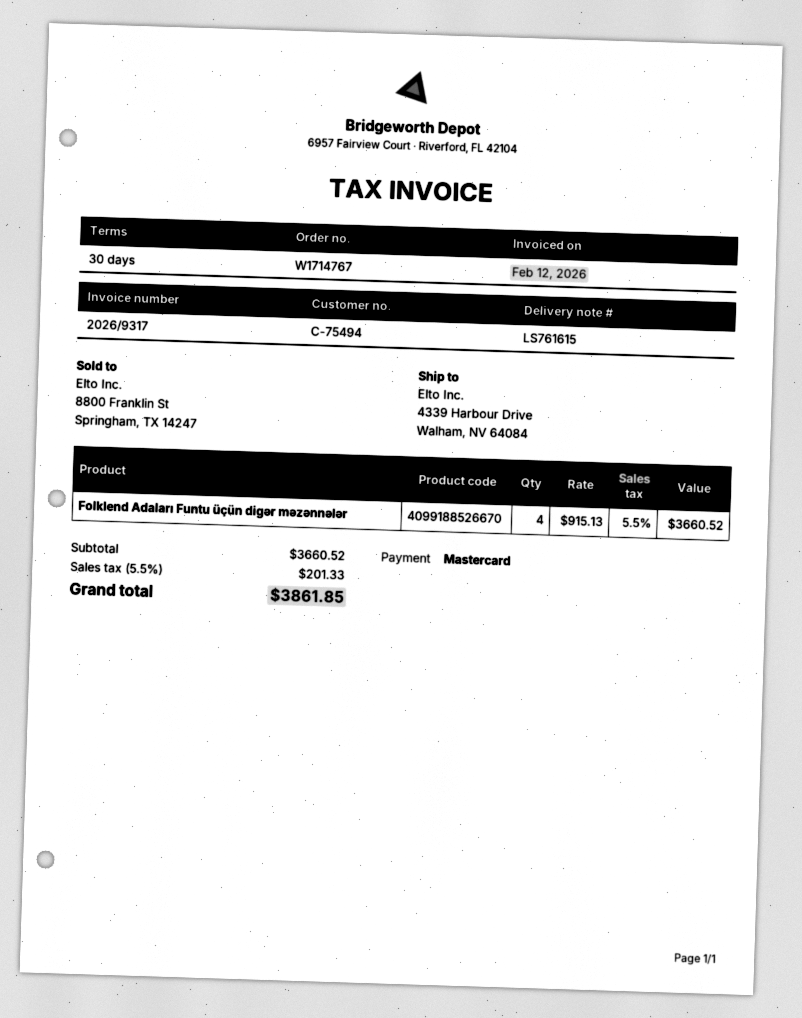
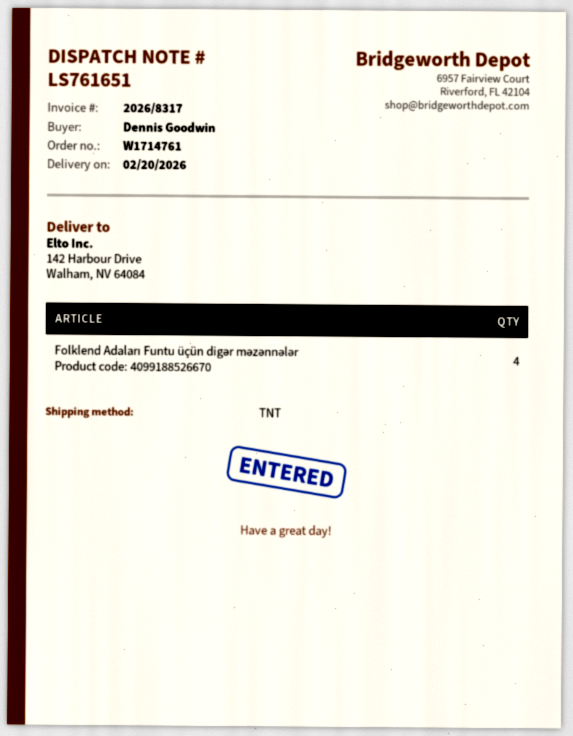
order number: W1714767 -> W1714761
delivery note number: LS761615 -> LS761651
invoice number: 2026/9317 -> 2026/8317
ship to: 4339 Harbour Drive, Walham, NV 64084 -> 142 Harbour Drive, Walham, NV 64084

